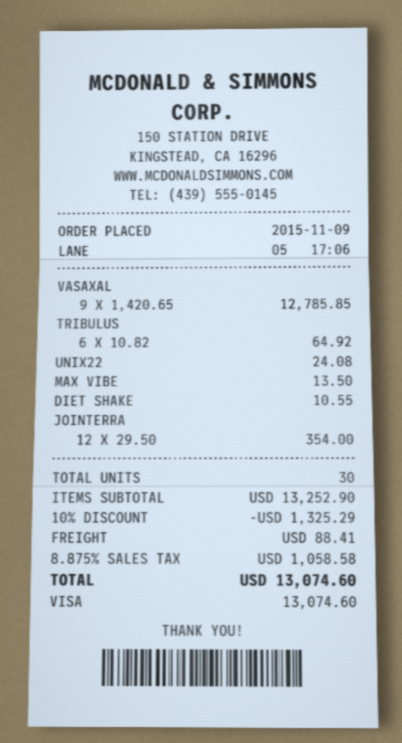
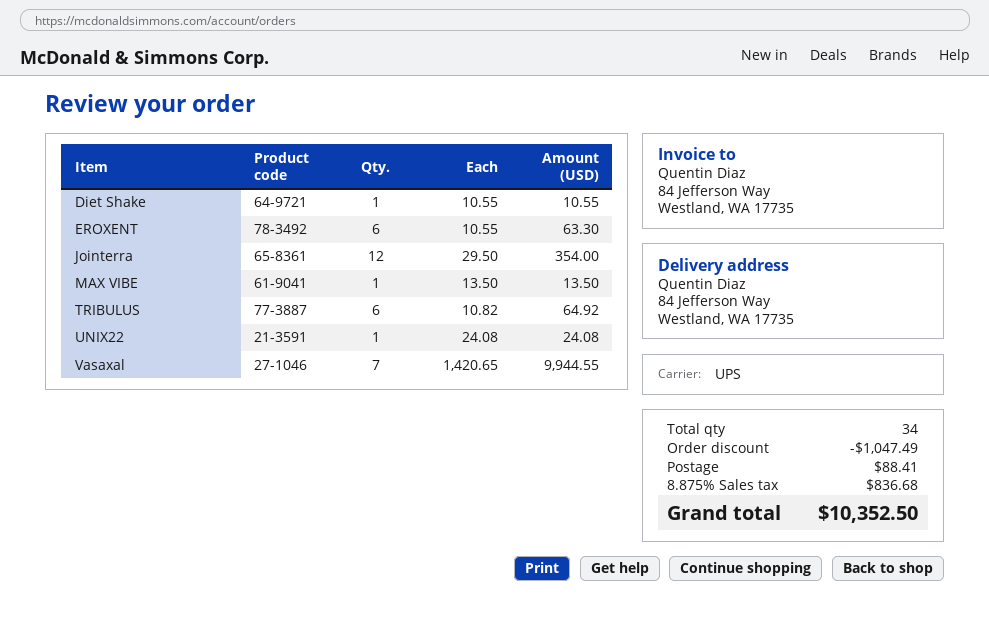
VASAXAL: 9 x 1420.65 = 12785.85 -> 7 x 1420.65 = 9944.55
EROXENT: none -> 6 x 10.55 = 63.30
total quantity: 30 -> 34
discount: 1325.29 -> 1047.49
tax: 8.875% = 1058.58 -> 8.875% = 836.68
total: 13074.60 -> 10352.50

